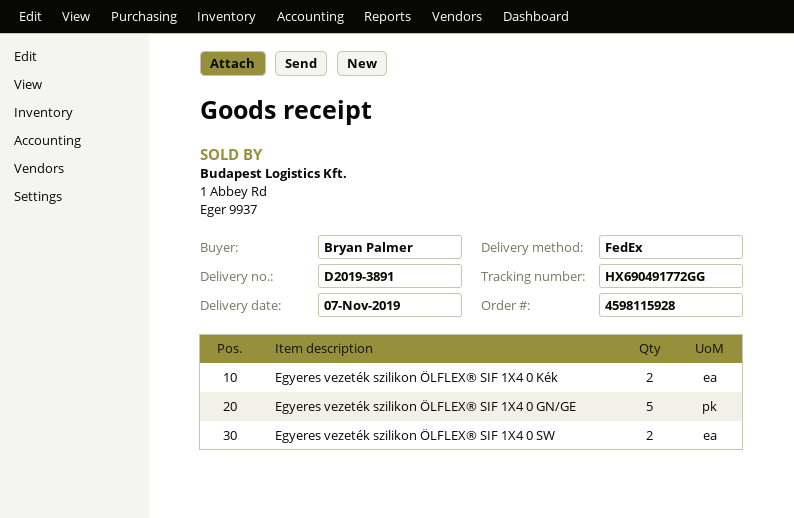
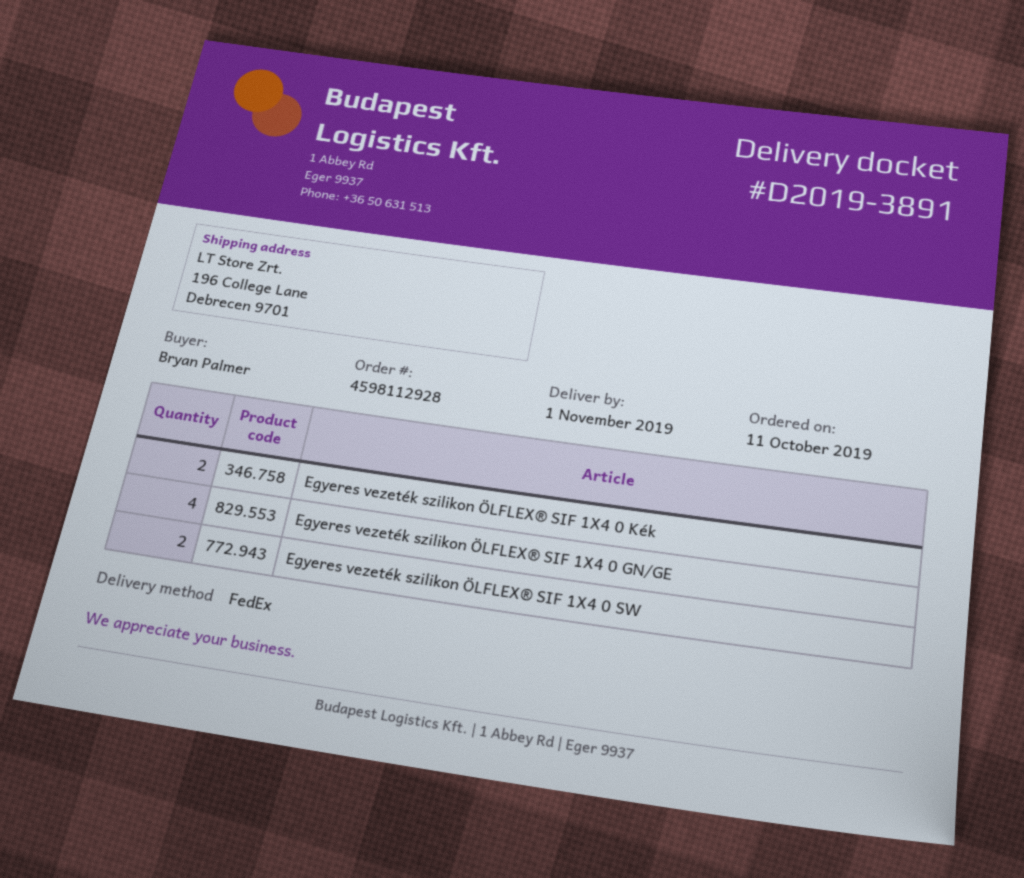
order number: 4598115928 -> 4598112928
delivery date: 2019-11-07 -> 2019-11-01
Egyeres vezeték szilikon ÖLFLEX® SIF 1X4 0 GN/GE: 5 -> 4

